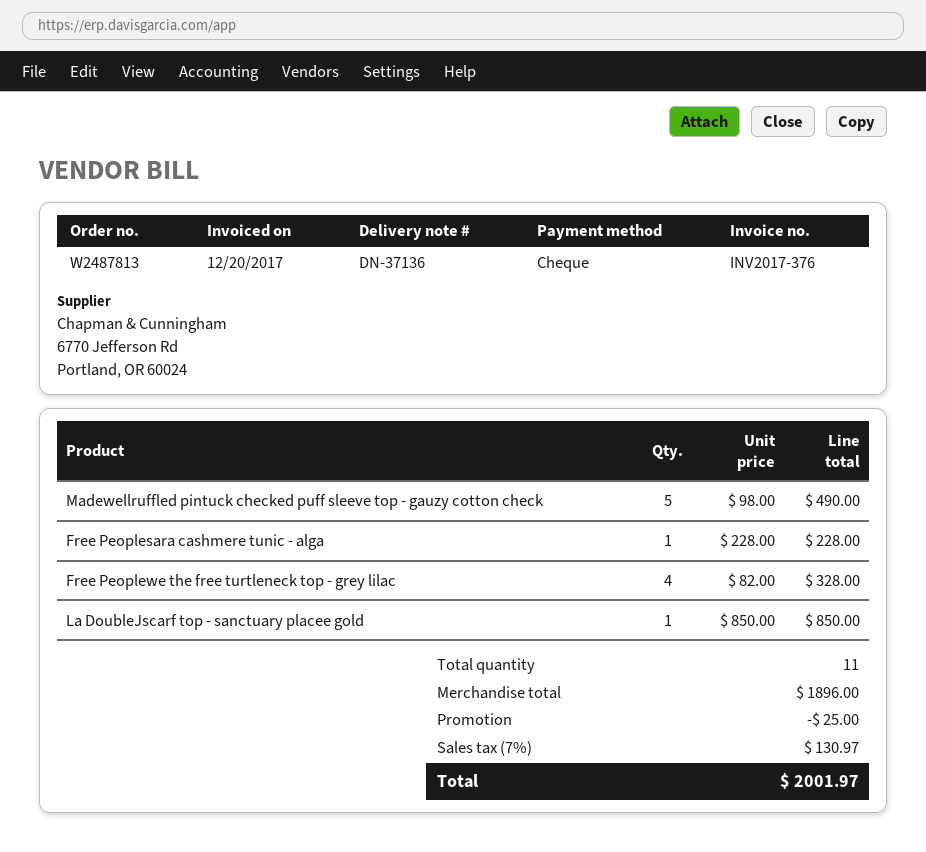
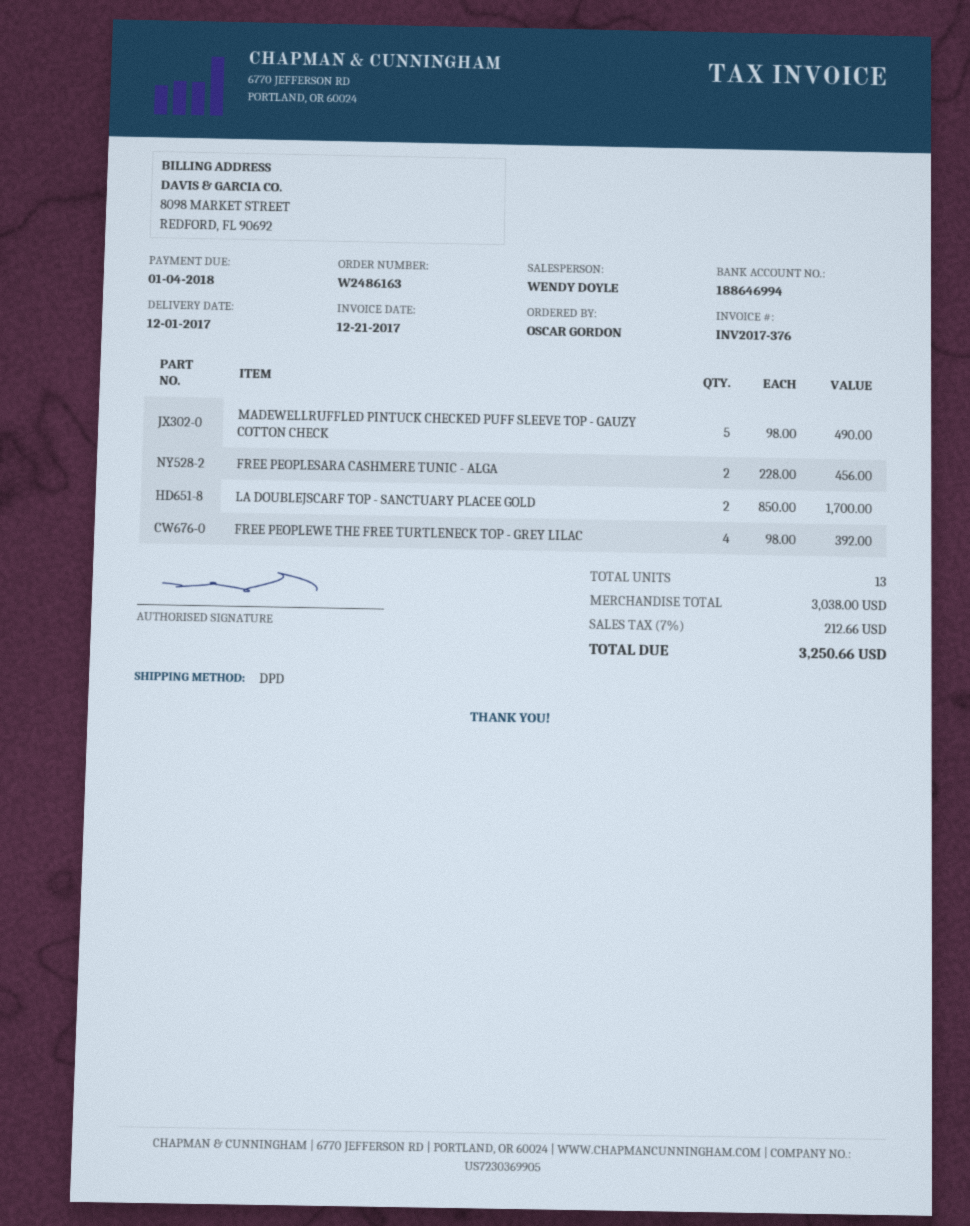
order number: W2487813 -> W2486163
invoice date: 2017-12-20 -> 2017-12-21
Free Peoplesara cashmere tunic - alga: 1 x 228.00 = 228.00 -> 2 x 228.00 = 456.00
Free Peoplewe the free turtleneck top - grey lilac: 4 x 82.00 = 328.00 -> 4 x 98.00 = 392.00
La DoubleJscarf top - sanctuary placee gold: 1 x 850.00 = 850.00 -> 2 x 850.00 = 1700.00
total quantity: 11 -> 13
subtotal: 1896.00 -> 3038.00
discount: 25.00 -> none
tax: 7% = 130.97 -> 7% = 212.66
total: 2001.97 -> 3250.66

